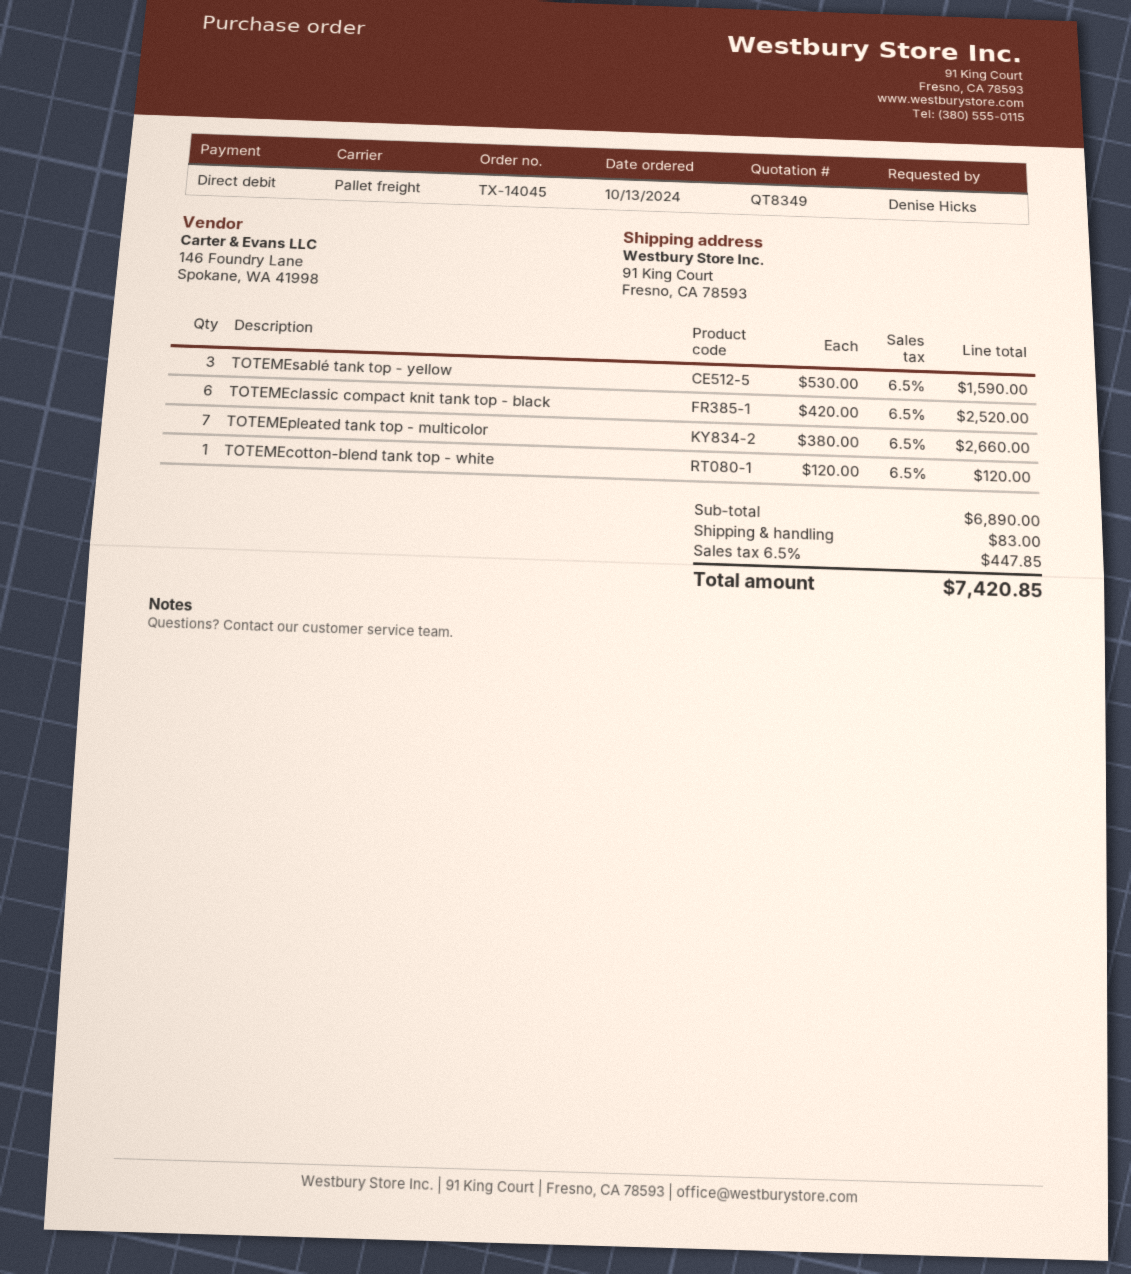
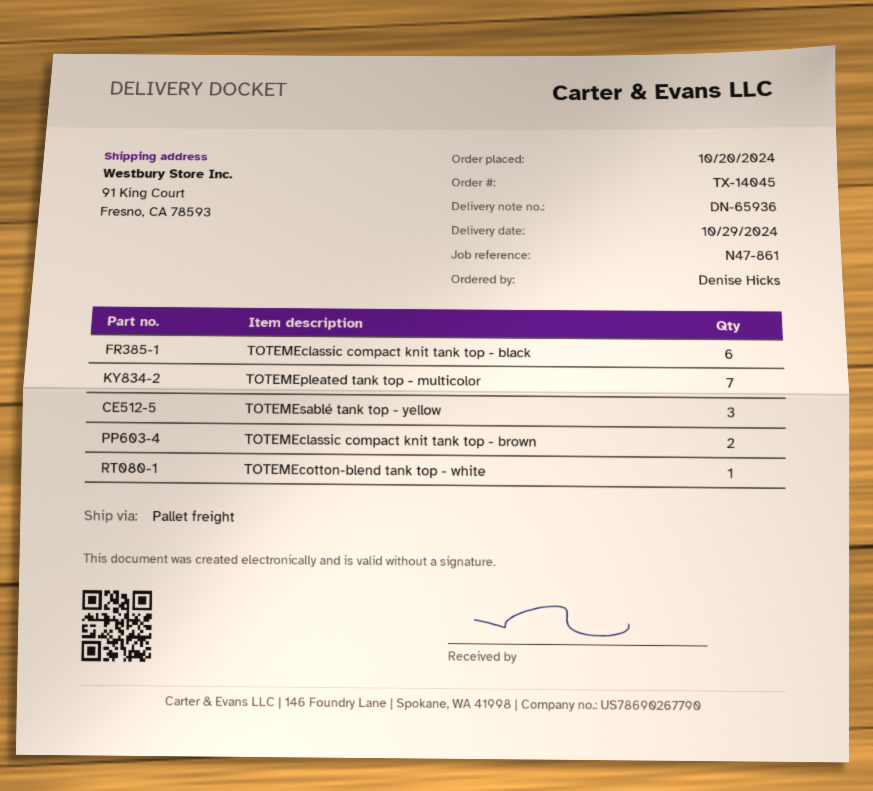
order date: 2024-10-13 -> 2024-10-20
TOTEMEclassic compact knit tank top - brown: none -> 2

